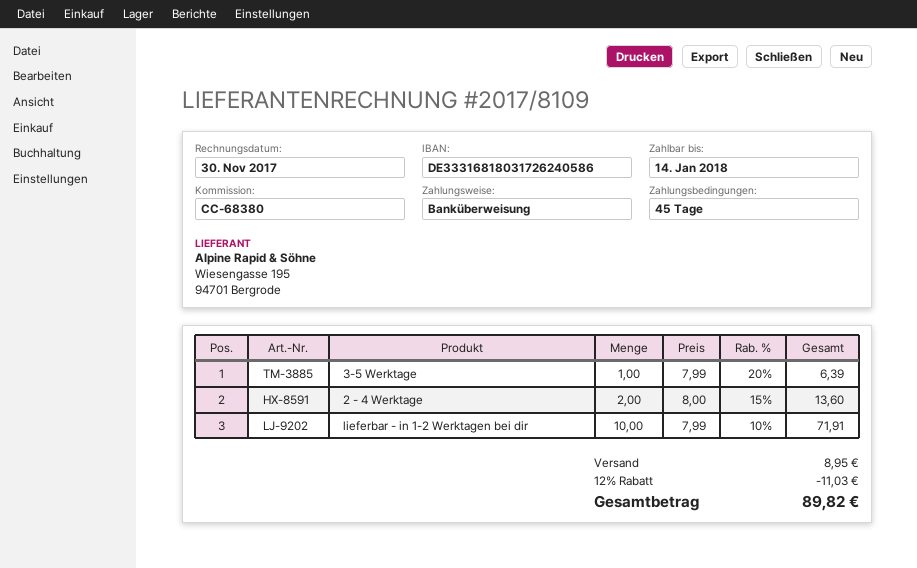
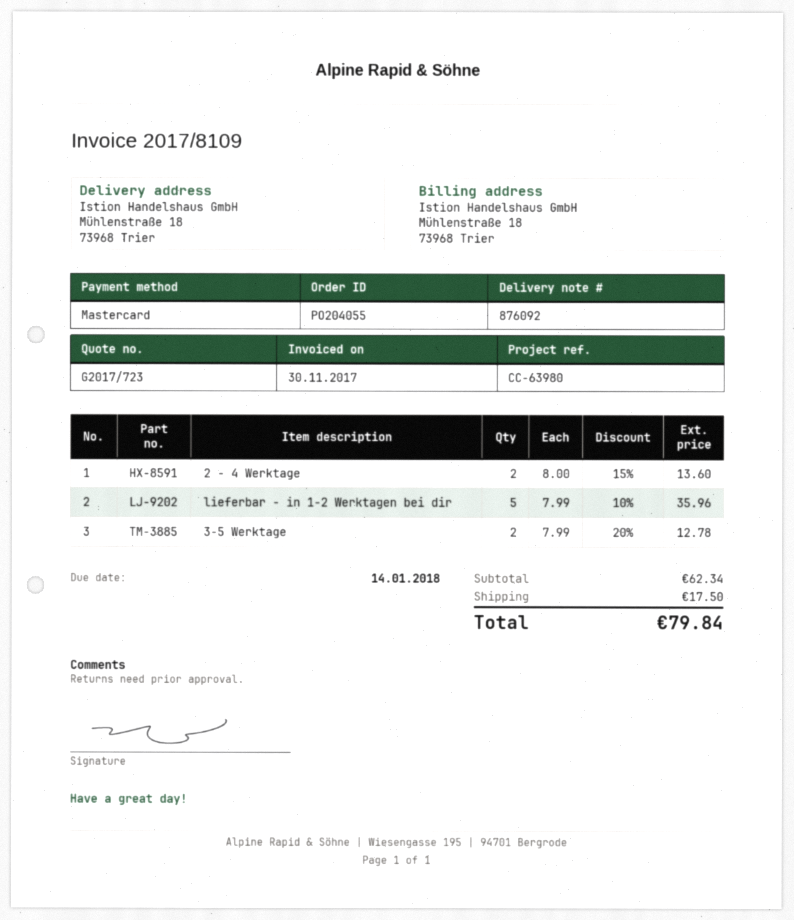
reference: CC-68380 -> CC-63980
payment method: bank transfer -> Mastercard
3-5 Werktage: 1 x 7.99 - 20% = 6.39 -> 2 x 7.99 - 20% = 12.78
lieferbar - in 1-2 Werktagen bei dir: 10 x 7.99 - 10% = 71.91 -> 5 x 7.99 - 10% = 35.96
discount: 12% = 11.03 -> none
shipping: 8.95 -> 17.50
total: 89.82 -> 79.84

